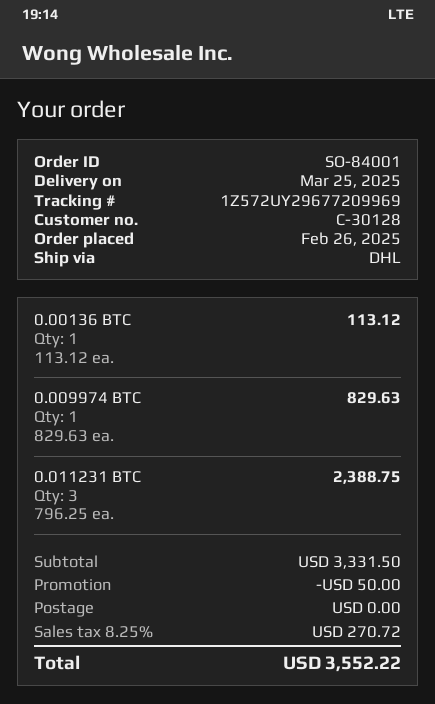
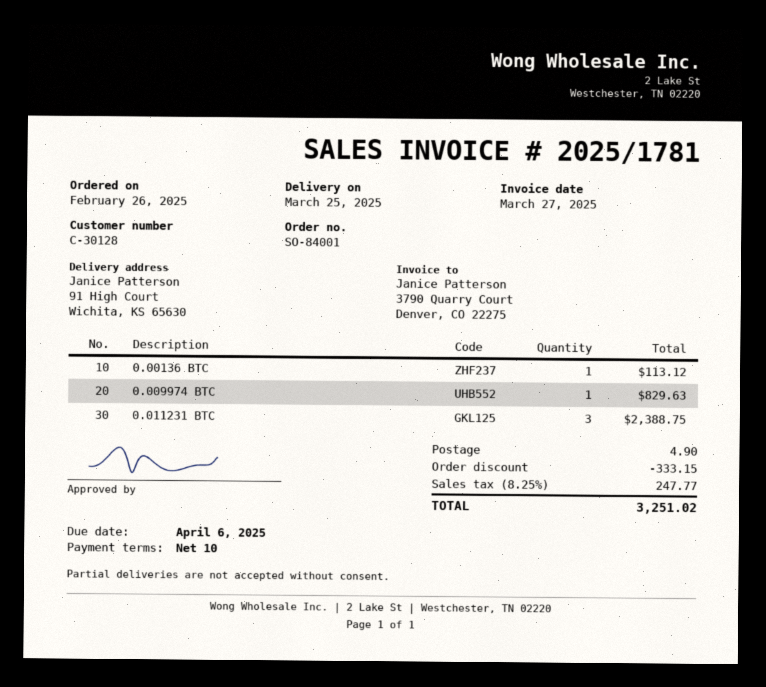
discount: 50.00 -> 333.15
shipping: 0.00 -> 4.90
tax: 8.25% = 270.72 -> 8.25% = 247.77
total: 3552.22 -> 3251.02

